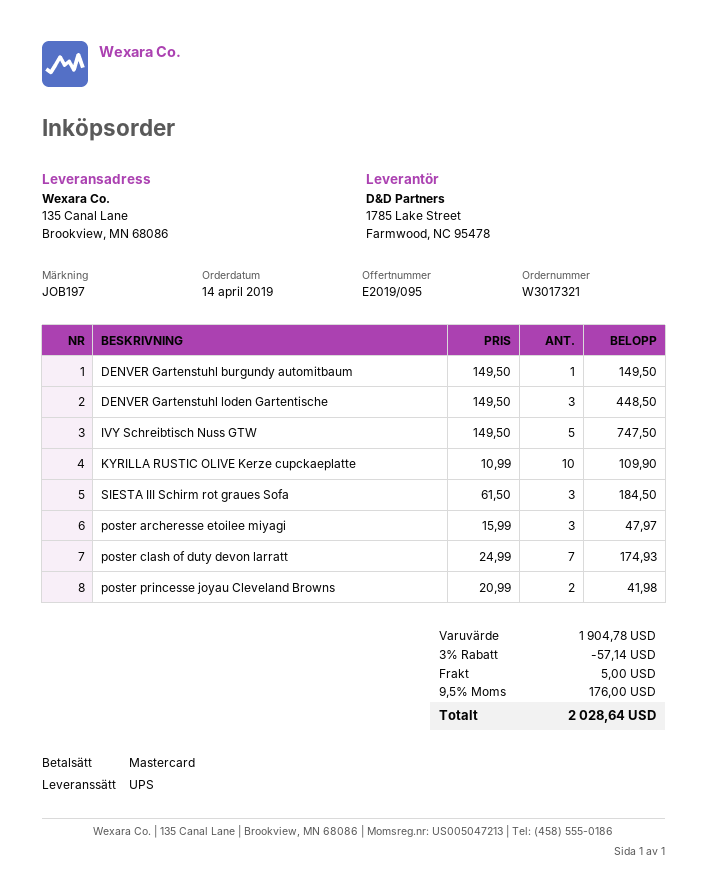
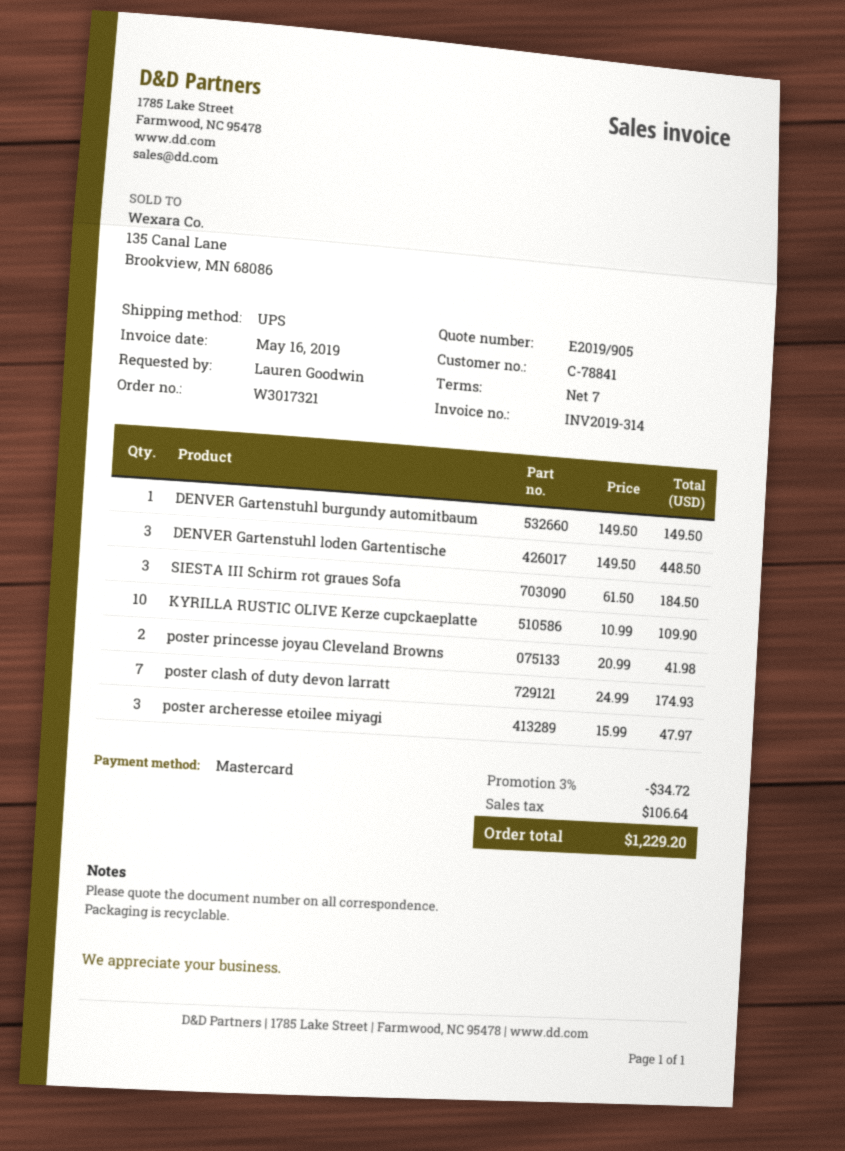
quote number: E2019/095 -> E2019/905
IVY Schreibtisch Nuss GTW: 5 x 149.50 = 747.50 -> none
discount: 3% = 57.14 -> 3% = 34.72
shipping: 5.00 -> none
tax: 176.00 -> 106.64
total: 2028.64 -> 1229.20

